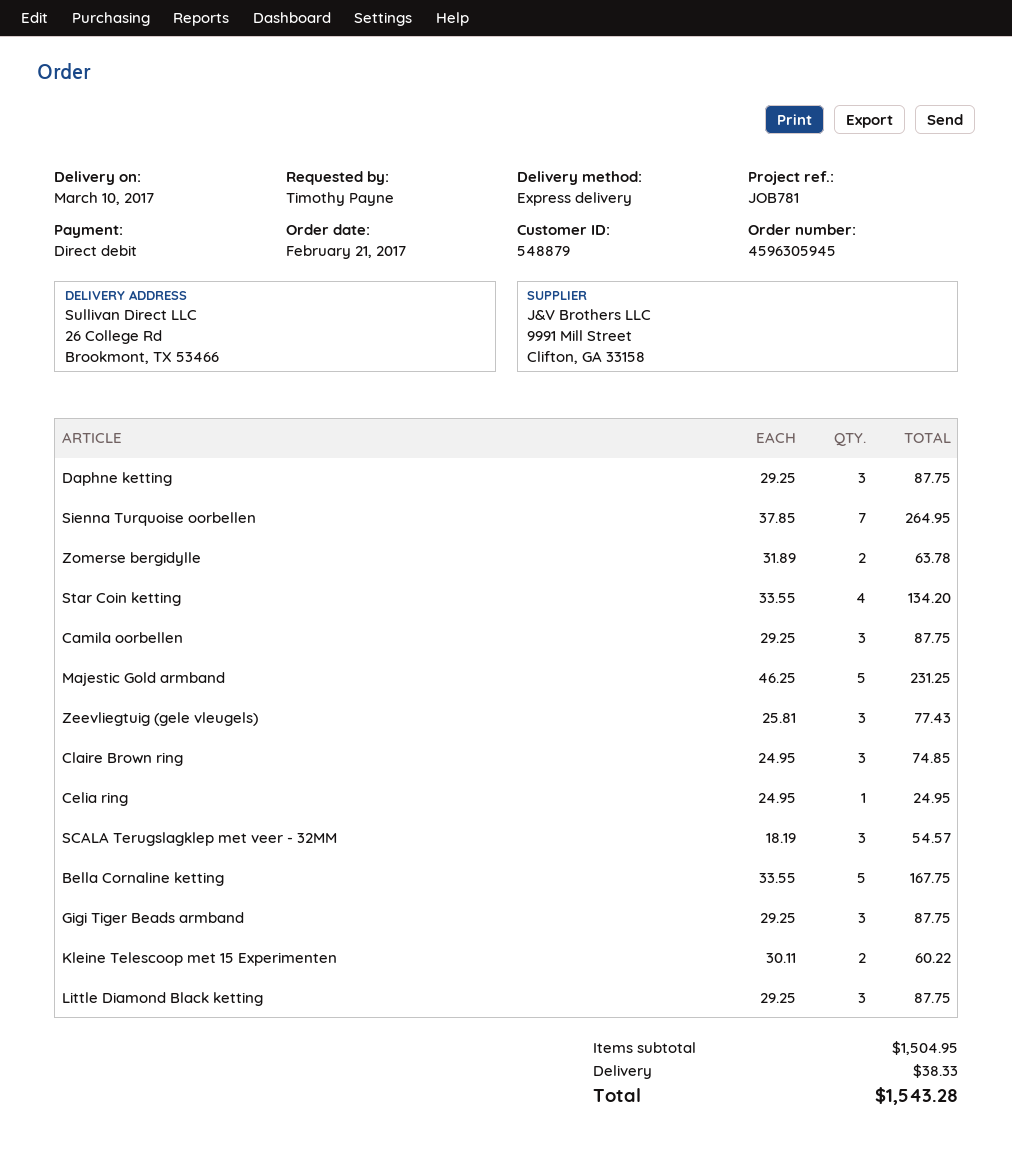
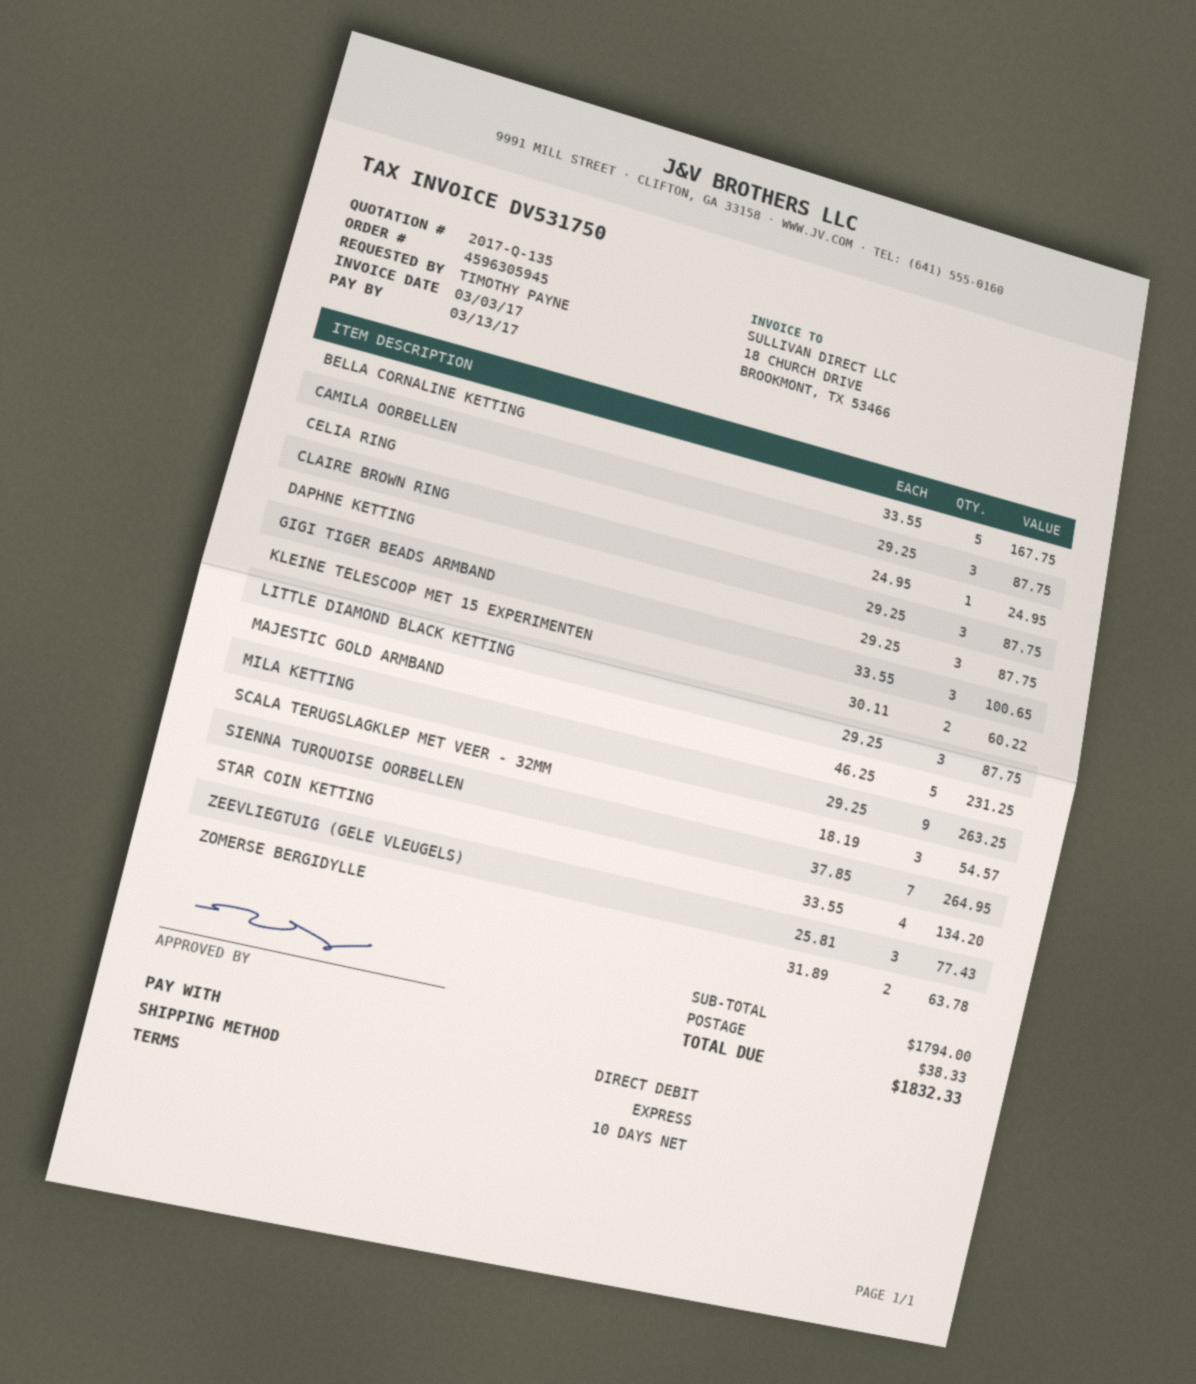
Claire Brown ring: 3 x 24.95 = 74.85 -> 3 x 29.25 = 87.75
Gigi Tiger Beads armband: 3 x 29.25 = 87.75 -> 3 x 33.55 = 100.65
MILA KETTING: none -> 9 x 29.25 = 263.25
subtotal: 1504.95 -> 1794.00
total: 1543.28 -> 1832.33

